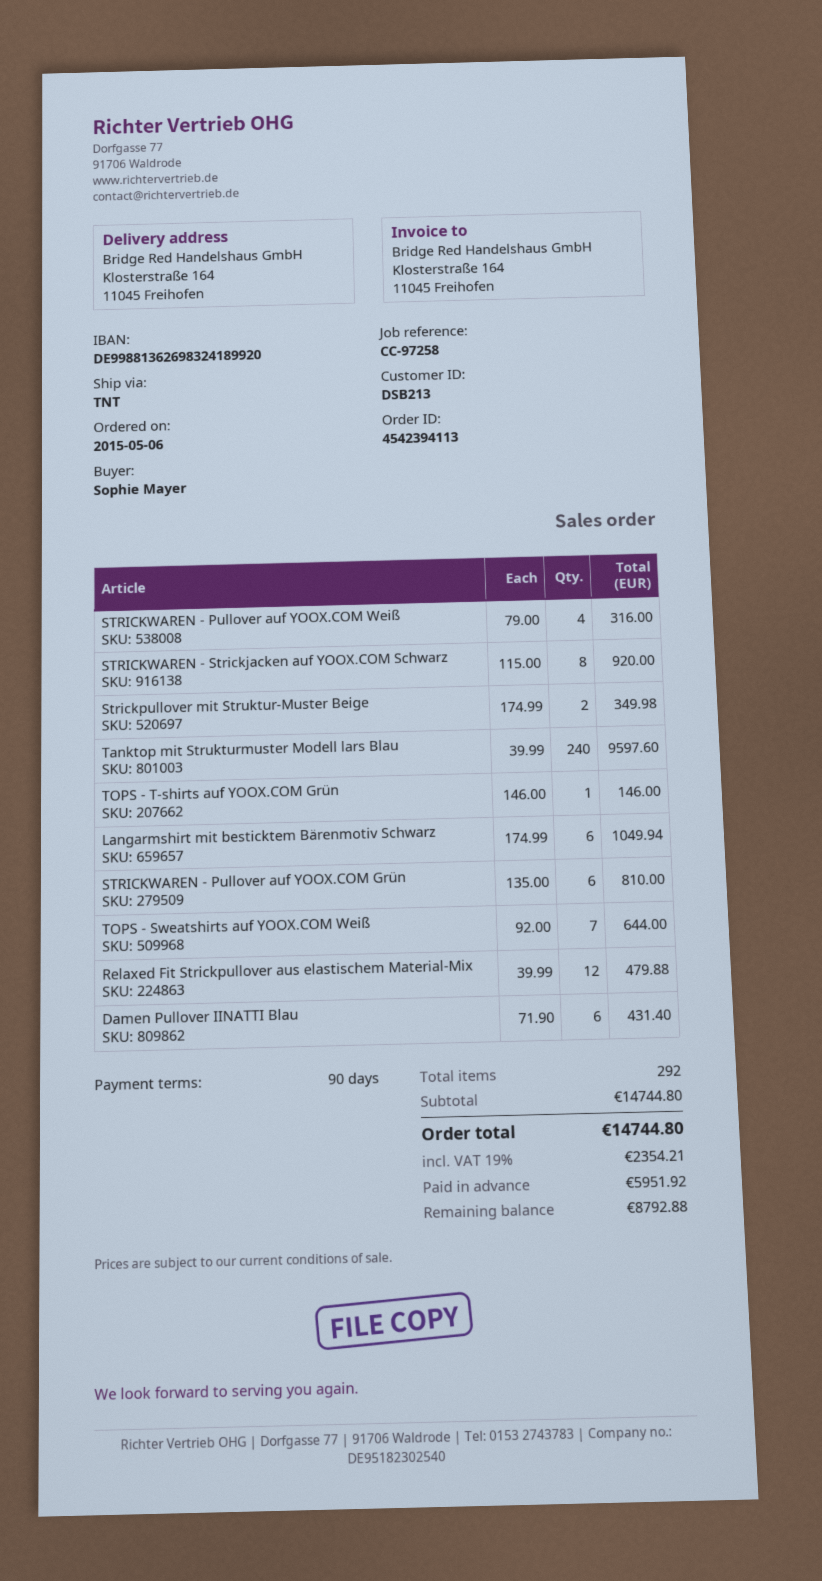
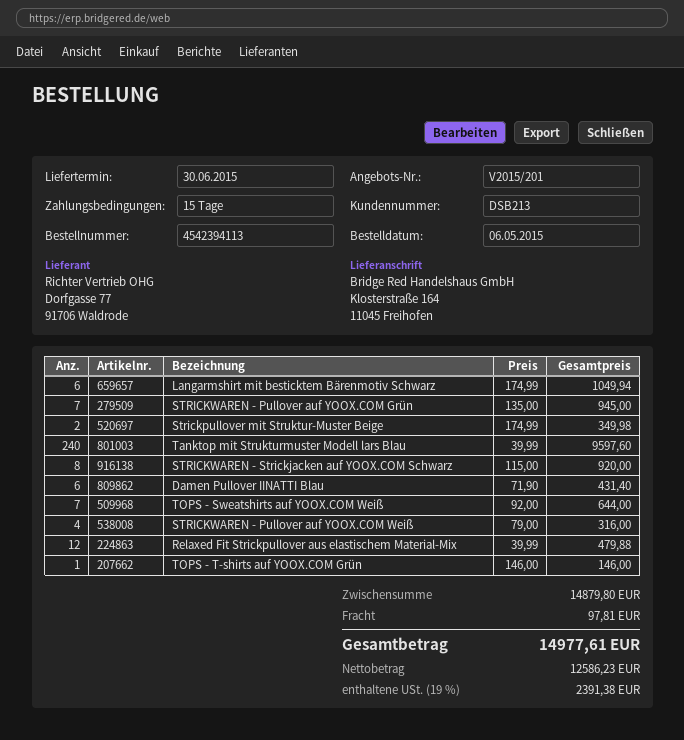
payment terms: 90 days -> 15 days
STRICKWAREN - Pullover auf YOOX.COM Grün: 6 x 135.00 = 810.00 -> 7 x 135.00 = 945.00
subtotal: 14744.80 -> 14879.80
shipping: none -> 97.81
tax: 19% = 2354.21 -> 19% = 2391.38
total: 14744.80 -> 14977.61

